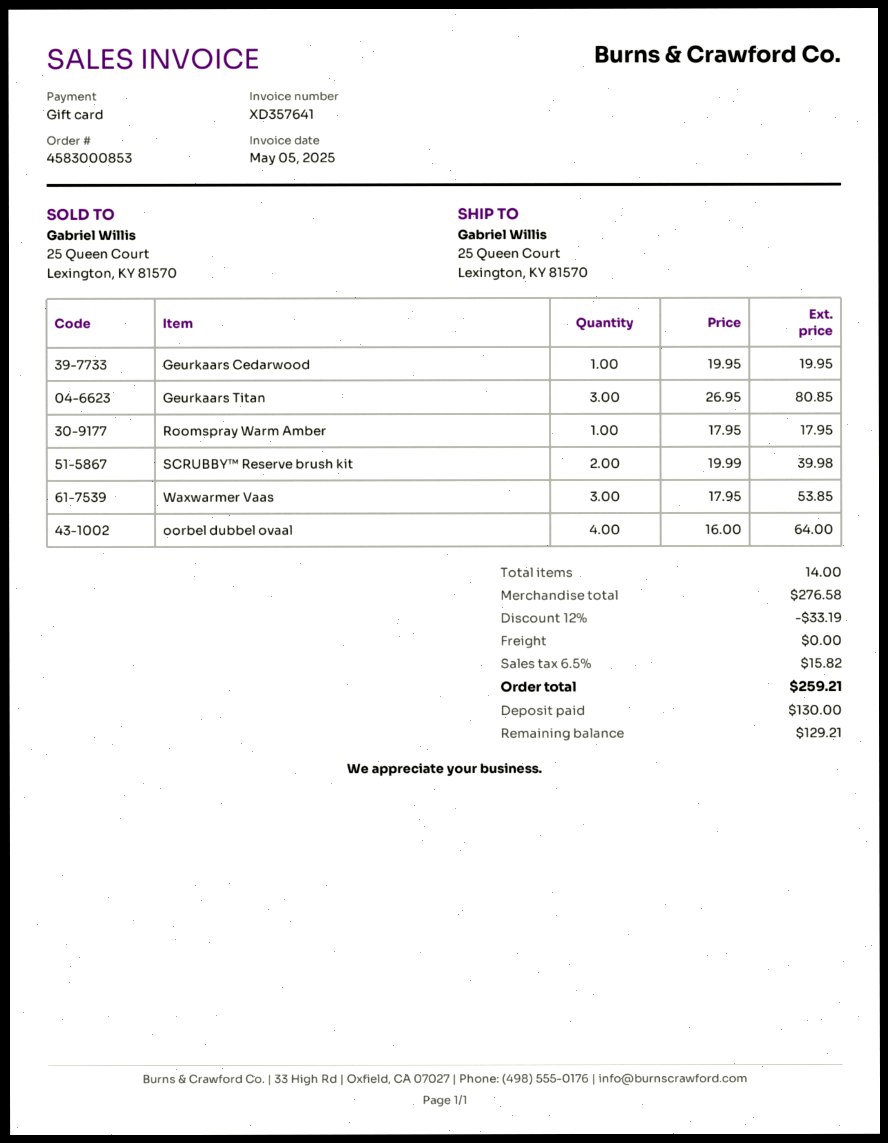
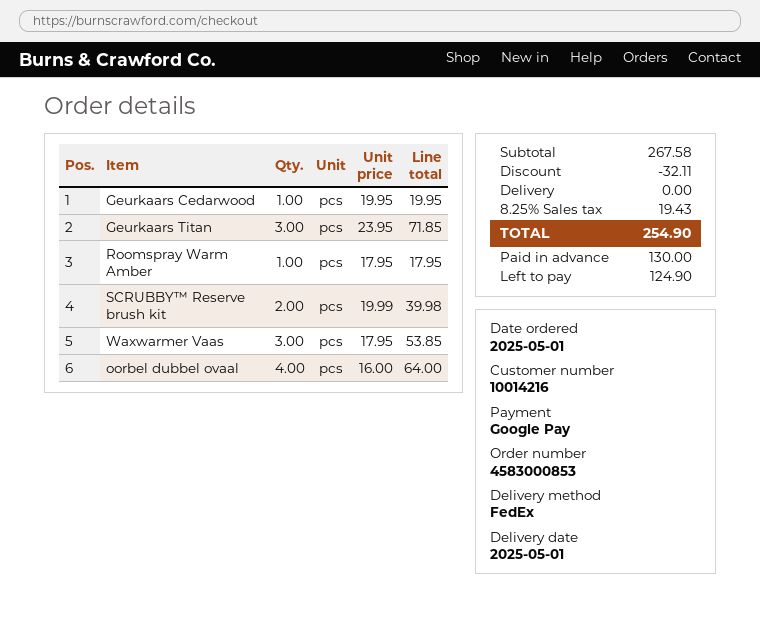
payment method: gift card -> Google Pay
Geurkaars Titan: 3 x 26.95 = 80.85 -> 3 x 23.95 = 71.85
subtotal: 276.58 -> 267.58
discount: 33.19 -> 32.11
tax: 6.5% = 15.82 -> 8.25% = 19.43
total: 259.21 -> 254.90
balance: 129.21 -> 124.90

